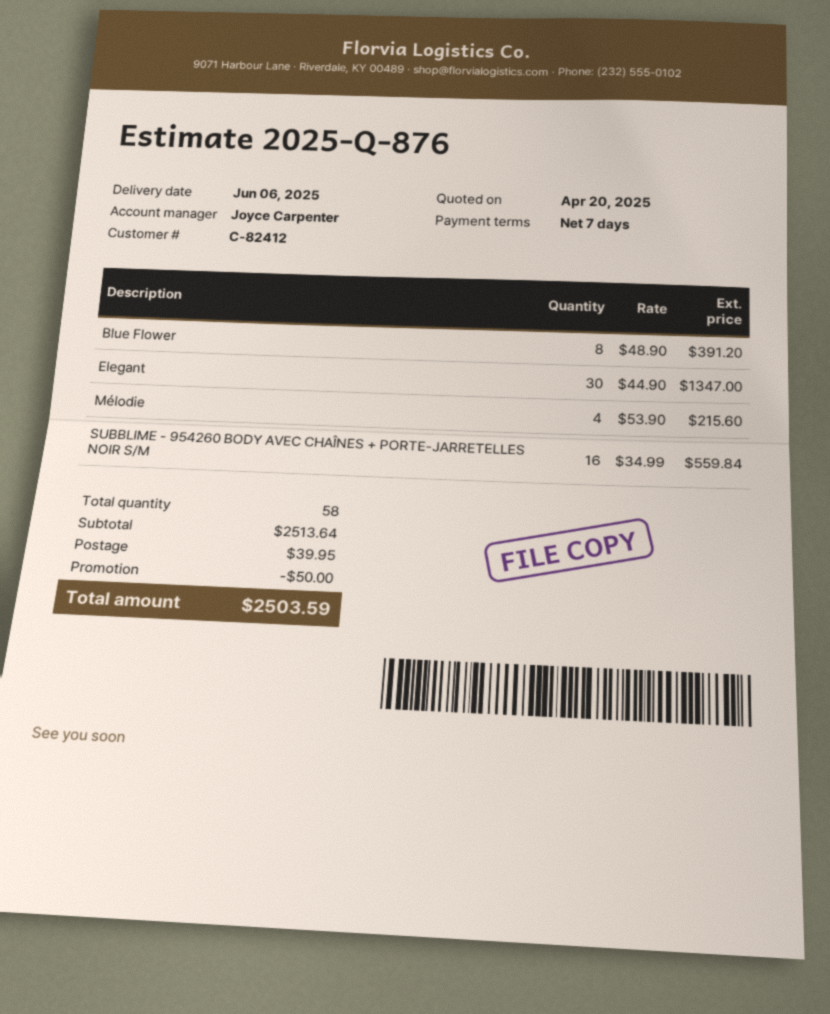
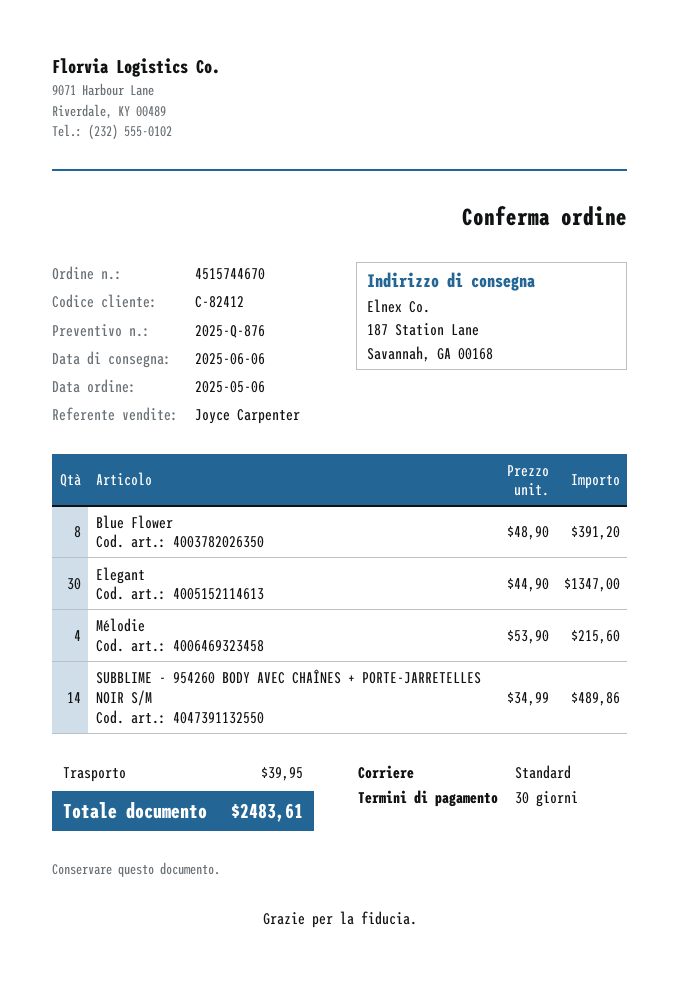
payment terms: 7 days -> 30 days
SUBBLIME - 954260 BODY AVEC CHAÎNES + PORTE-JARRETELLES NOIR S/M: 16 x 34.99 = 559.84 -> 14 x 34.99 = 489.86
discount: 50.00 -> none
total: 2503.59 -> 2483.61

